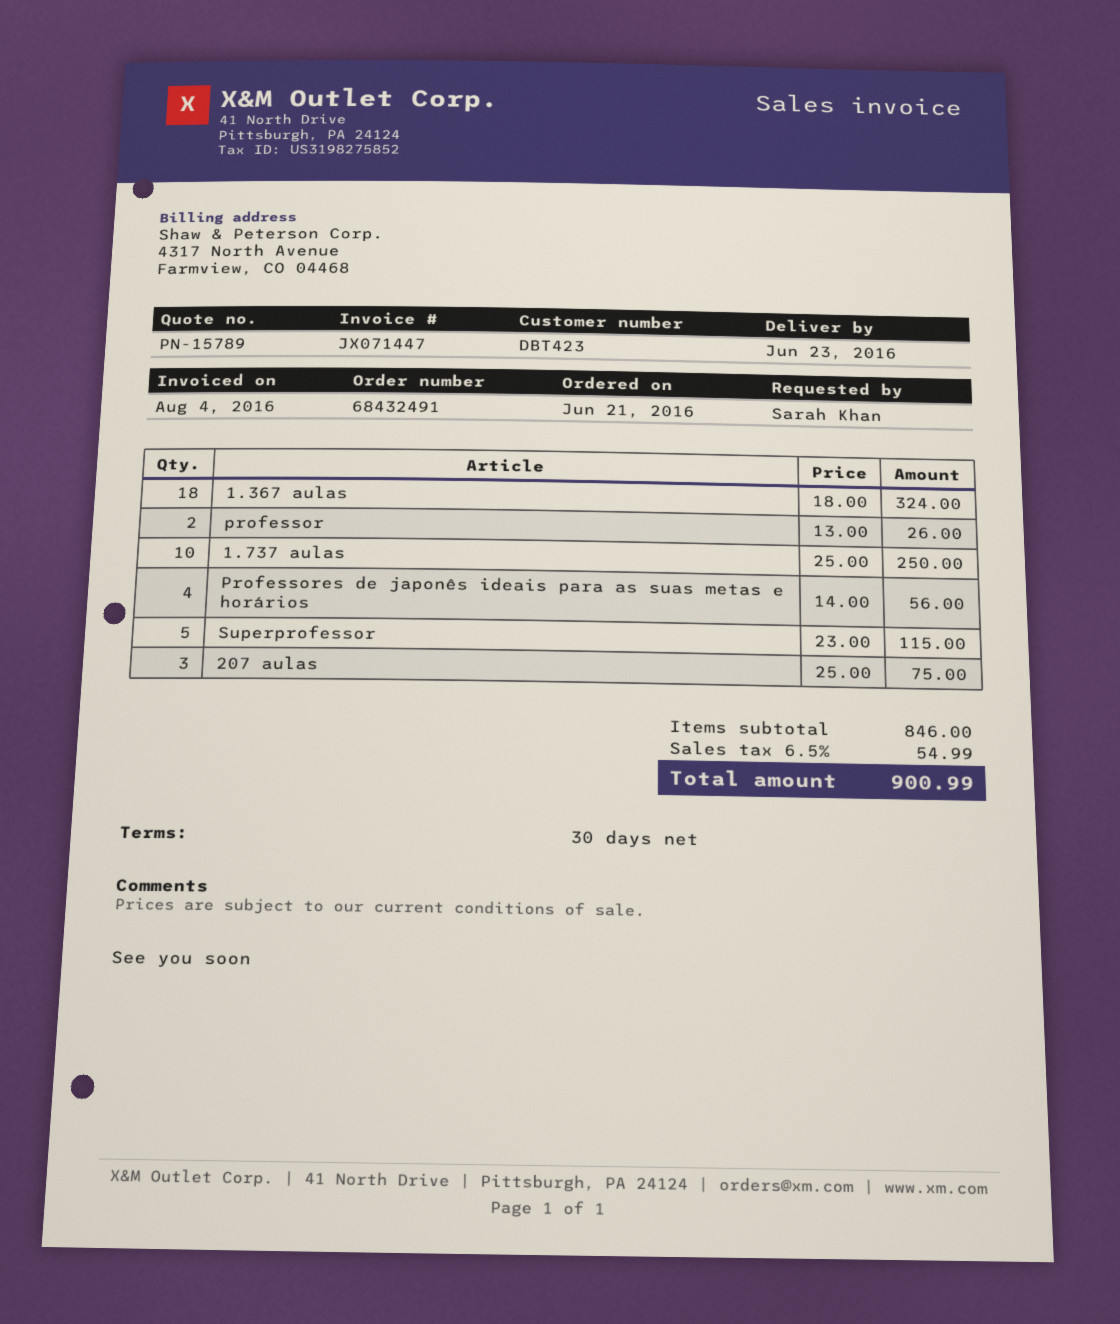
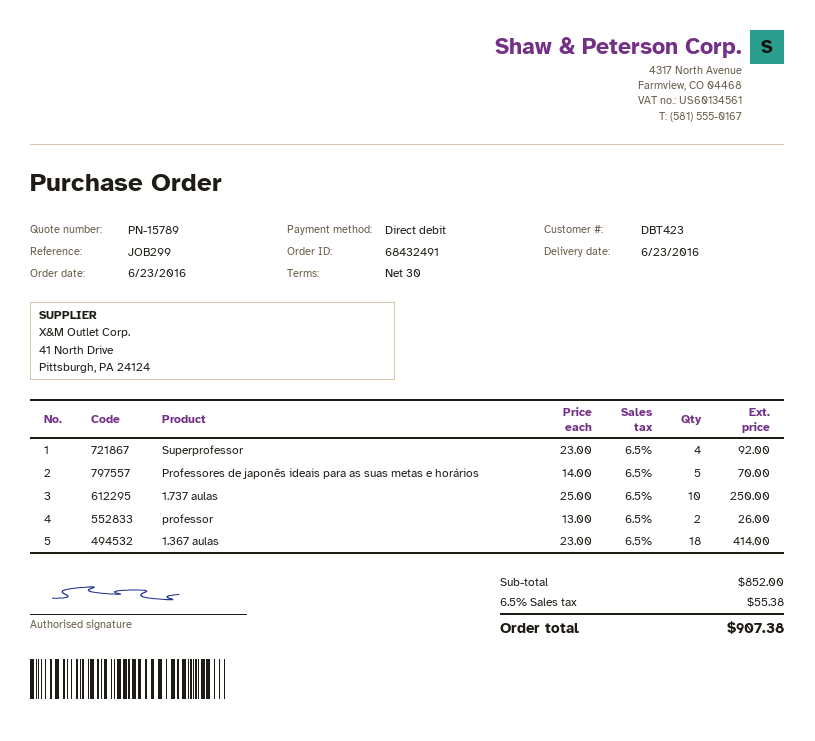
order date: 2016-06-21 -> 2016-06-23
1.367 aulas: 18 x 18.00 = 324.00 -> 18 x 23.00 = 414.00
Professores de japonês ideais para as suas metas e horários: 4 x 14.00 = 56.00 -> 5 x 14.00 = 70.00
Superprofessor: 5 x 23.00 = 115.00 -> 4 x 23.00 = 92.00
207 aulas: 3 x 25.00 = 75.00 -> none
subtotal: 846.00 -> 852.00
tax: 6.5% = 54.99 -> 6.5% = 55.38
total: 900.99 -> 907.38

